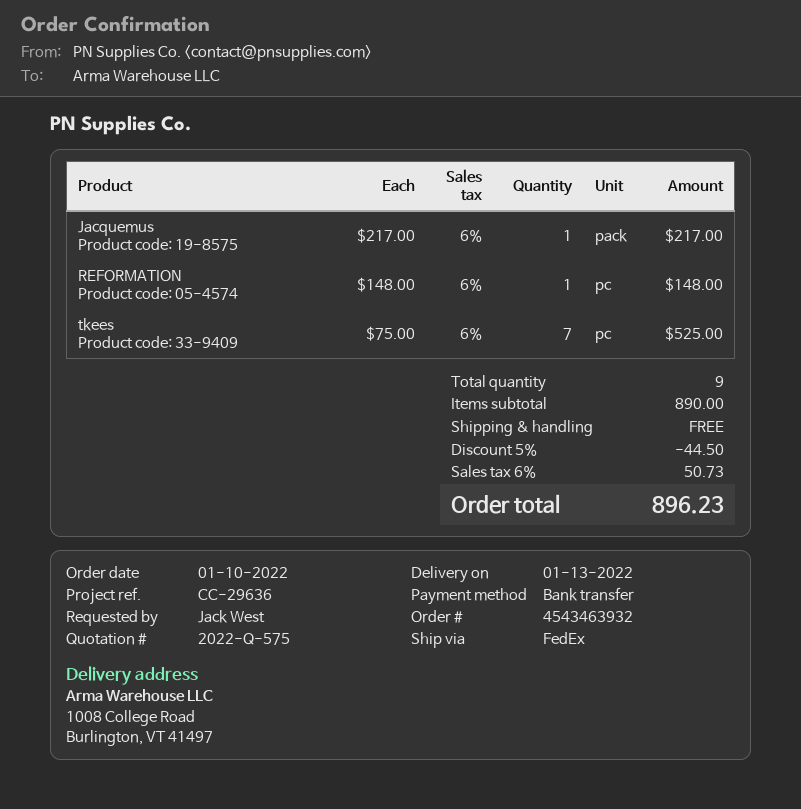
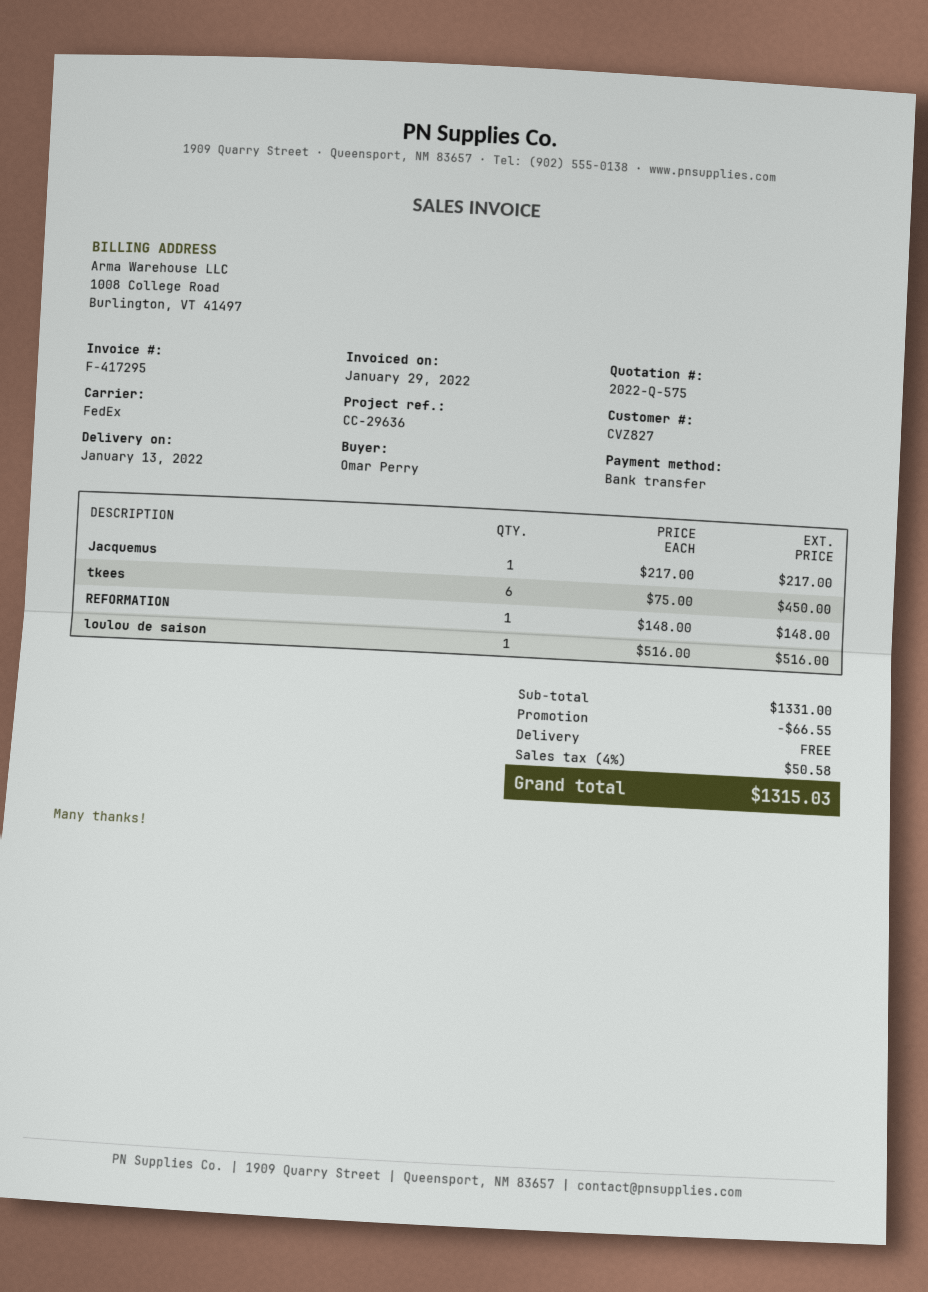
ordered by: Jack West -> Omar Perry
tkees: 7 x 75.00 = 525.00 -> 6 x 75.00 = 450.00
loulou de saison: none -> 1 x 516.00 = 516.00
subtotal: 890.00 -> 1331.00
discount: 44.50 -> 66.55
tax: 6% = 50.73 -> 4% = 50.58
total: 896.23 -> 1315.03

